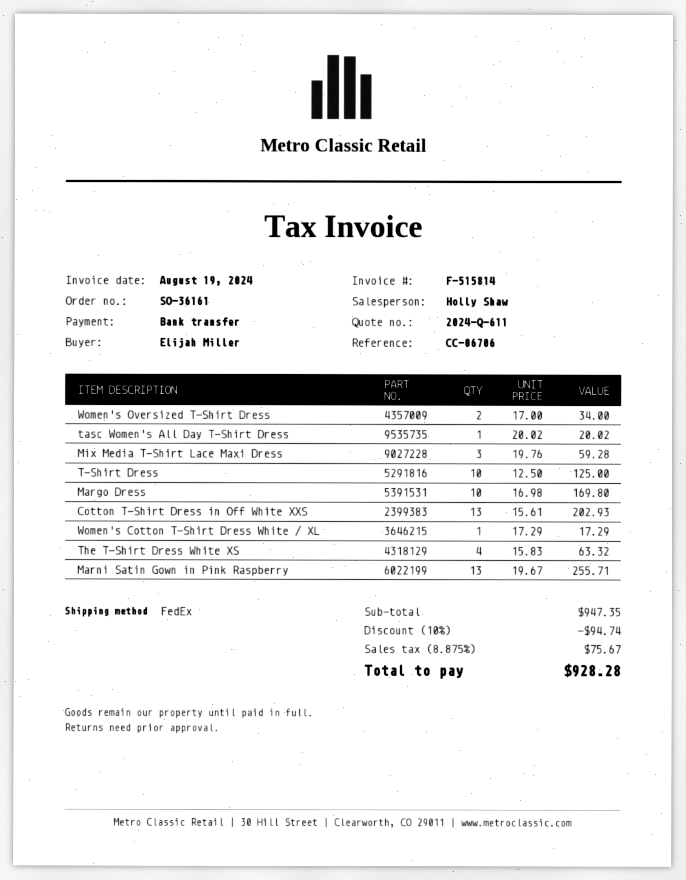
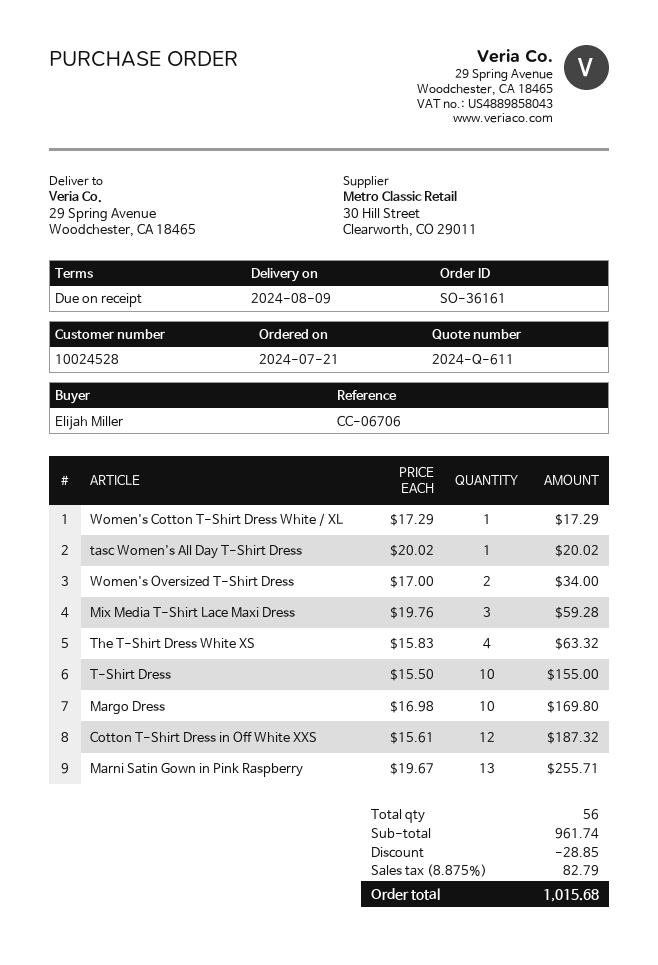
T-Shirt Dress: 10 x 12.50 = 125.00 -> 10 x 15.50 = 155.00
Cotton T-Shirt Dress in Off White XXS: 13 x 15.61 = 202.93 -> 12 x 15.61 = 187.32
subtotal: 947.35 -> 961.74
discount: 94.74 -> 28.85
tax: 8.875% = 75.67 -> 8.875% = 82.79
total: 928.28 -> 1015.68

